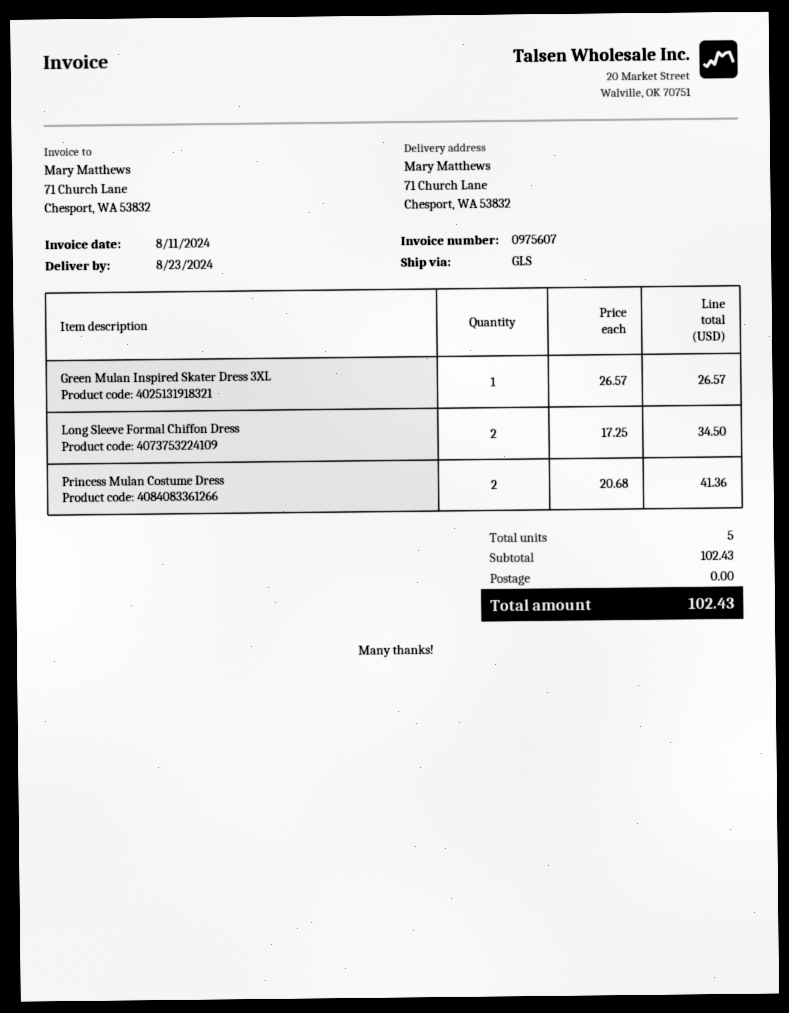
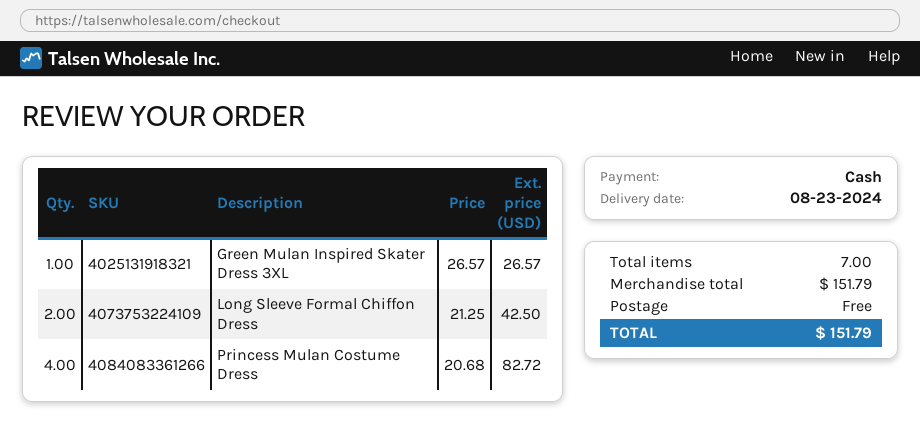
Long Sleeve Formal Chiffon Dress: 2 x 17.25 = 34.50 -> 2 x 21.25 = 42.50
Princess Mulan Costume Dress: 2 x 20.68 = 41.36 -> 4 x 20.68 = 82.72
total quantity: 5 -> 7
subtotal: 102.43 -> 151.79
total: 102.43 -> 151.79

